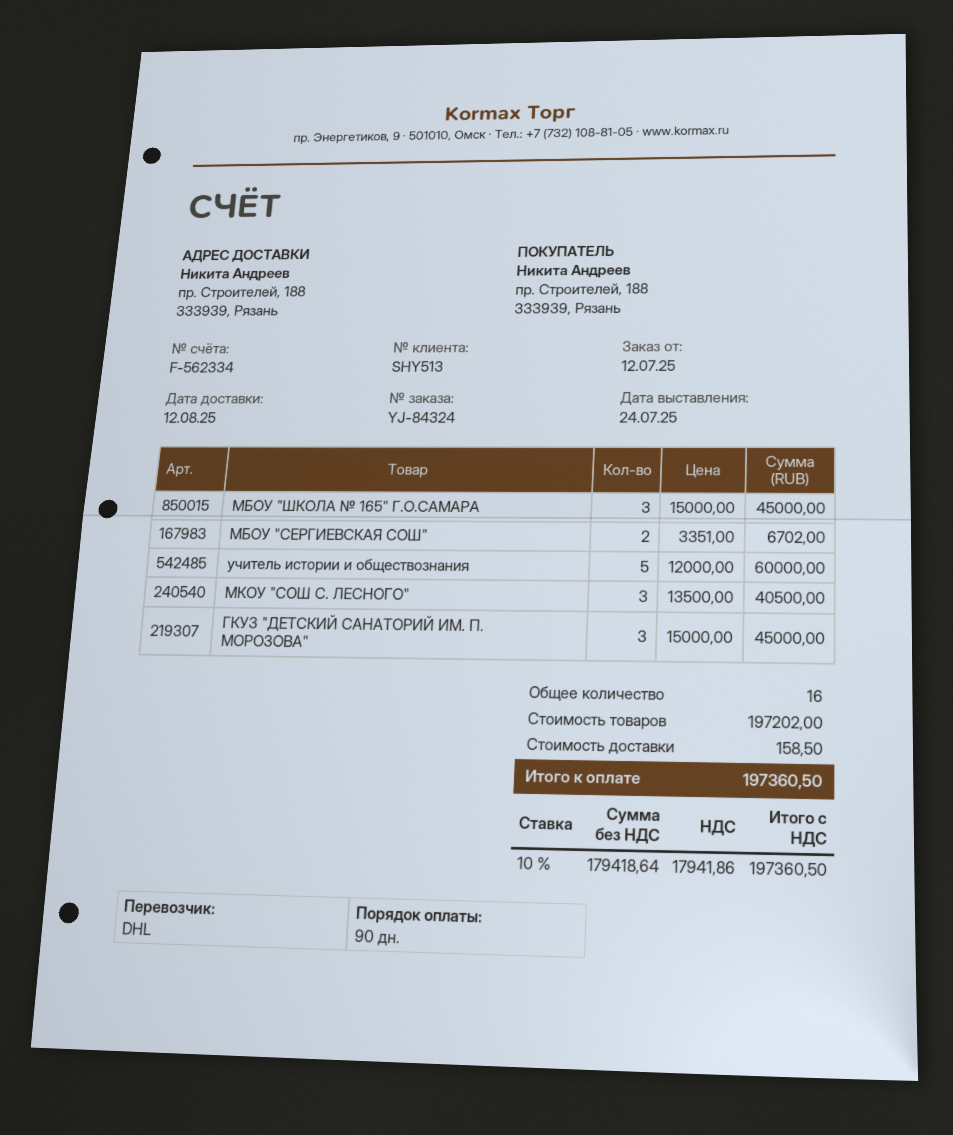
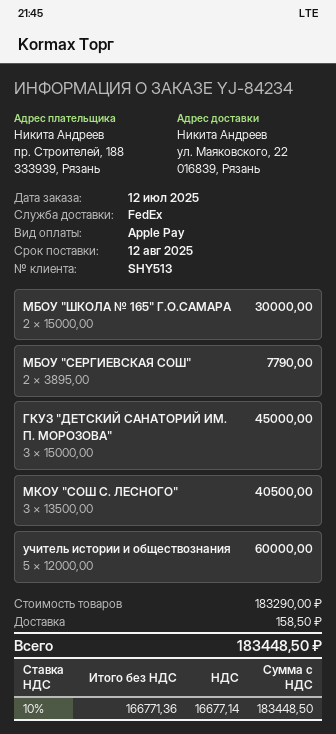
order number: YJ-84324 -> YJ-84234
shipping method: DHL -> FedEx
ship to: пр. Строителей, 188, 333939, Рязань -> ул. Маяковского, 22, 016839, Рязань
МБОУ "ШКОЛА № 165" Г.О.САМАРА: 3 x 15000.00 = 45000.00 -> 2 x 15000.00 = 30000.00
МБОУ "СЕРГИЕВСКАЯ СОШ": 2 x 3351.00 = 6702.00 -> 2 x 3895.00 = 7790.00
subtotal: 197202.00 -> 183290.00
net: 179418.64 -> 166771.36
tax: 10% = 17941.86 -> 10% = 16677.14
total: 197360.50 -> 183448.50

